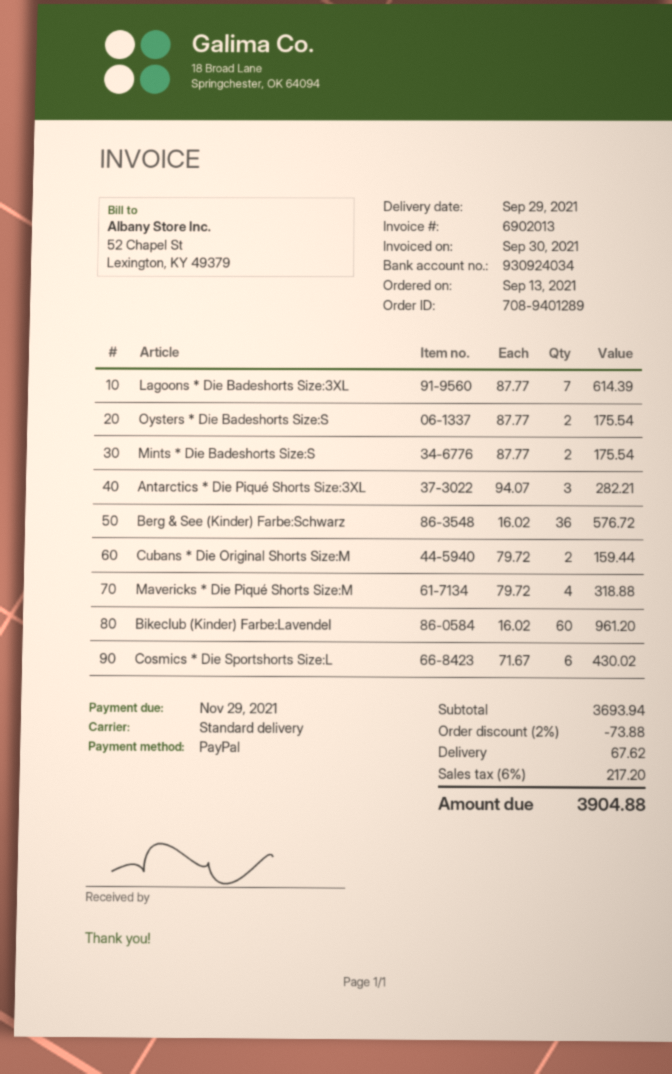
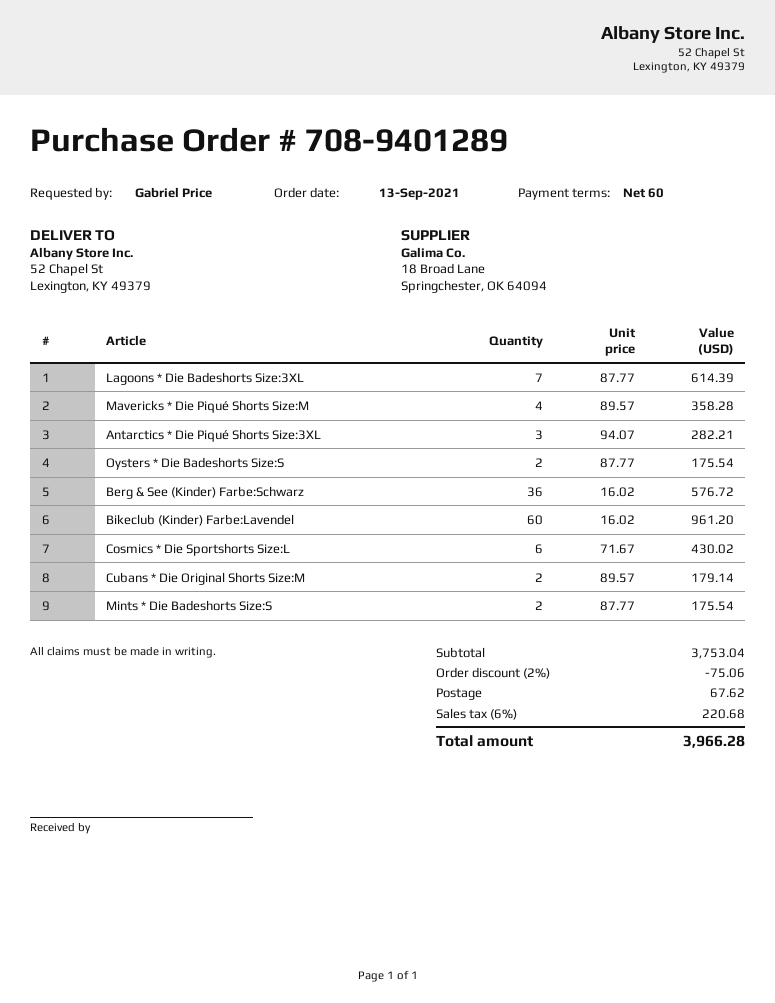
Cubans * Die Original Shorts Size:M: 2 x 79.72 = 159.44 -> 2 x 89.57 = 179.14
Mavericks * Die Piqué Shorts Size:M: 4 x 79.72 = 318.88 -> 4 x 89.57 = 358.28
subtotal: 3693.94 -> 3753.04
discount: 2% = 73.88 -> 2% = 75.06
tax: 6% = 217.20 -> 6% = 220.68
total: 3904.88 -> 3966.28

